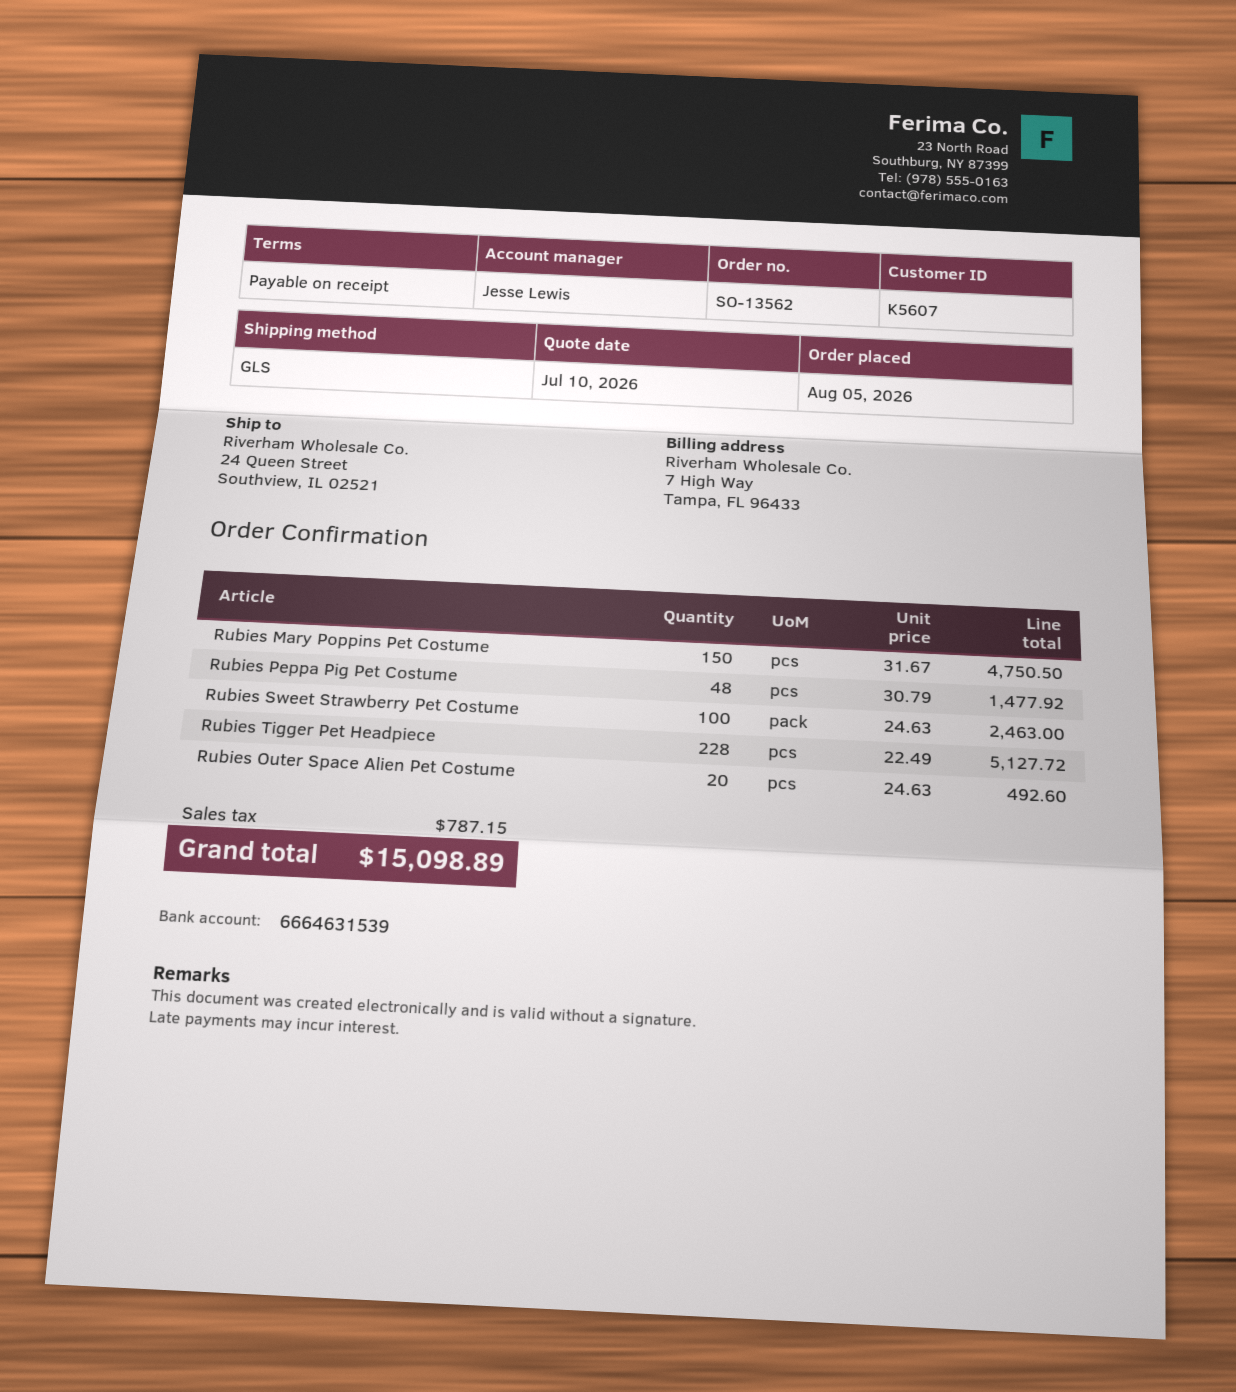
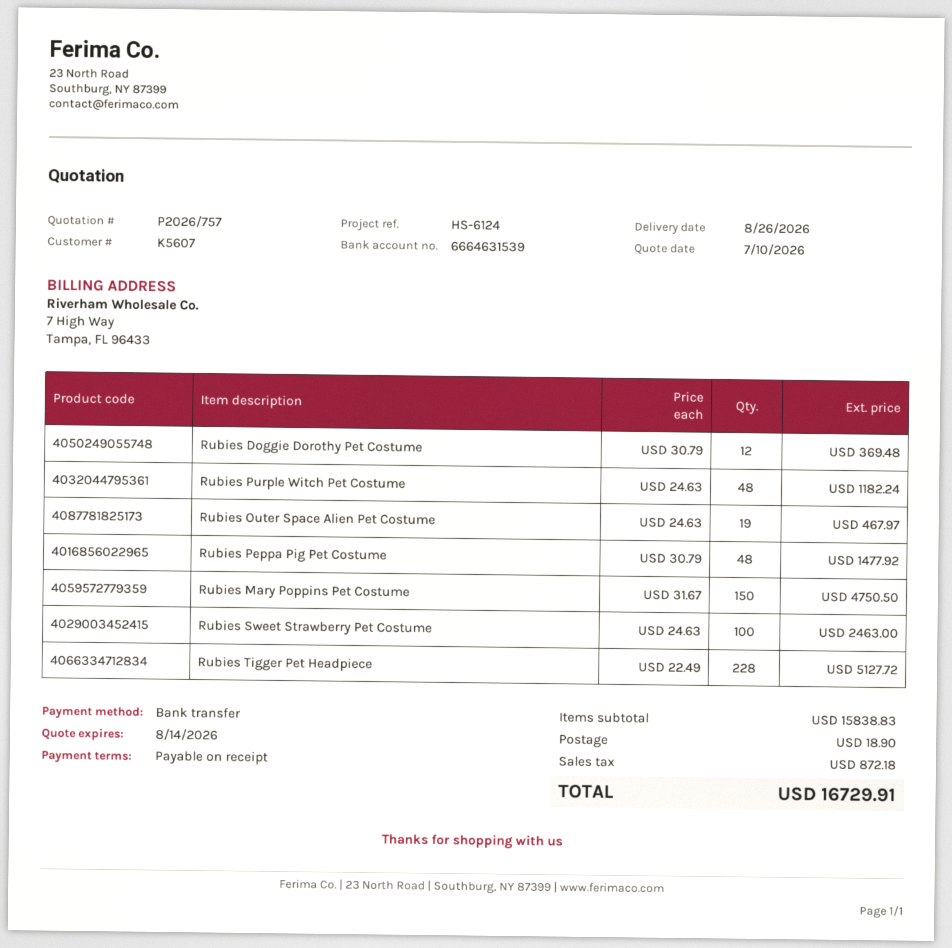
Rubies Outer Space Alien Pet Costume: 20 x 24.63 = 492.60 -> 19 x 24.63 = 467.97
Rubies Doggie Dorothy Pet Costume: none -> 12 x 30.79 = 369.48
Rubies Purple Witch Pet Costume: none -> 48 x 24.63 = 1182.24
shipping: none -> 18.90
tax: 787.15 -> 872.18
total: 15098.89 -> 16729.91

